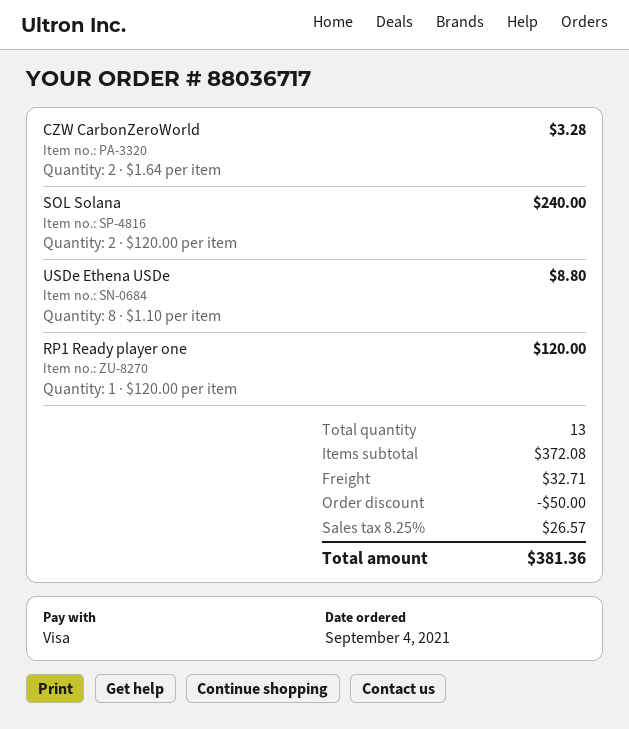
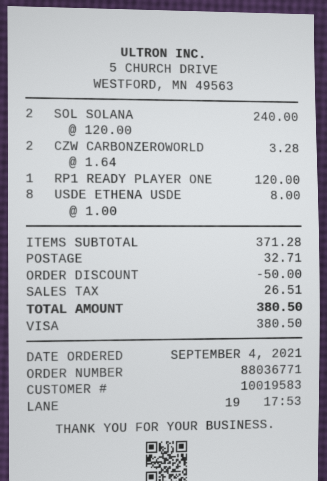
order number: 88036717 -> 88036771
USDe Ethena USDe: 8 x 1.10 = 8.80 -> 8 x 1.00 = 8.00
subtotal: 372.08 -> 371.28
tax: 26.57 -> 26.51
total: 381.36 -> 380.50

